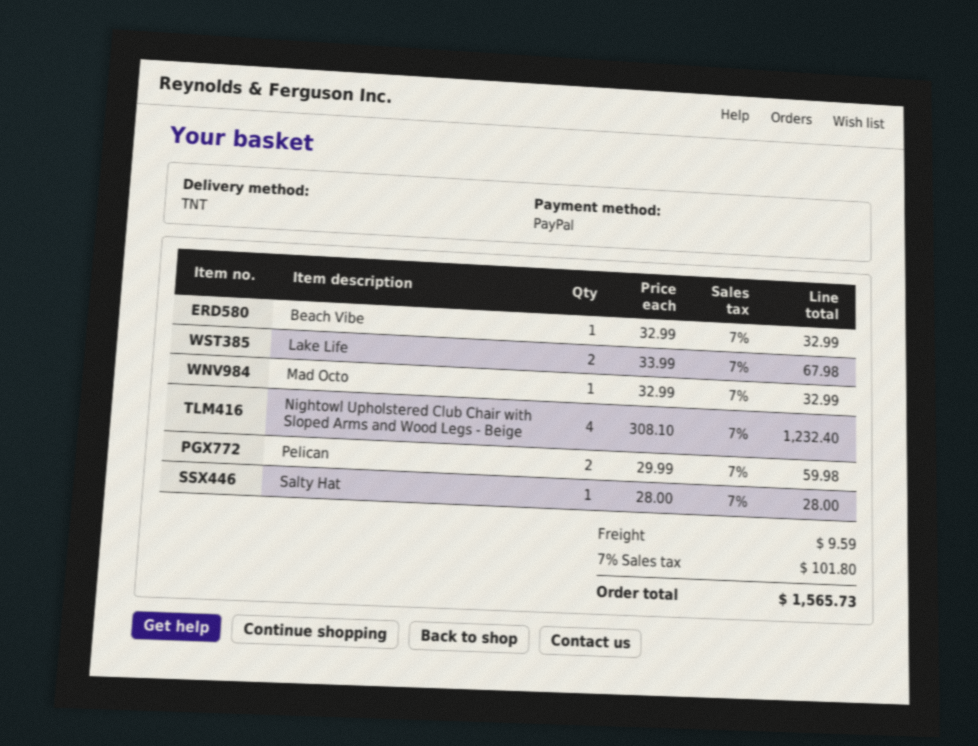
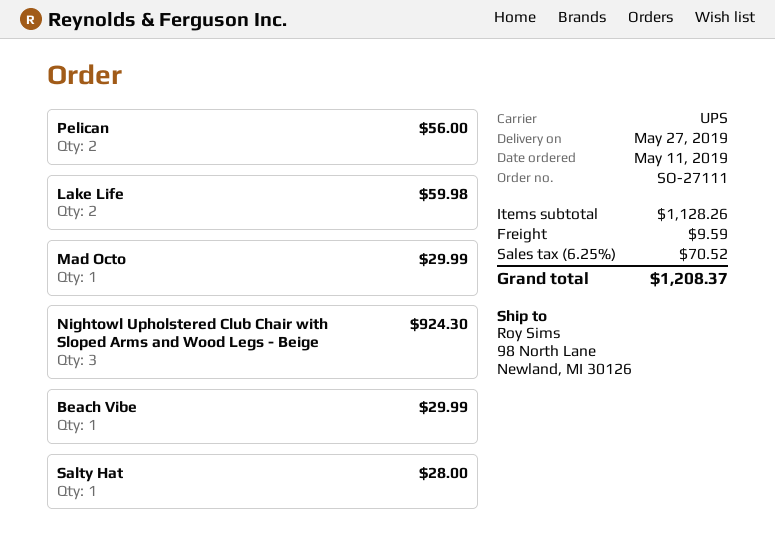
shipping method: TNT -> UPS
Beach Vibe: 1 for 32.99 -> 1 for 29.99
Lake Life: 2 for 67.98 -> 2 for 59.98
Mad Octo: 1 for 32.99 -> 1 for 29.99
Nightowl Upholstered Club Chair with Sloped Arms and Wood Legs - Beige: 4 for 1232.40 -> 3 for 924.30
Pelican: 2 for 59.98 -> 2 for 56.00
tax: 7% = 101.80 -> 6.25% = 70.52
total: 1565.73 -> 1208.37

